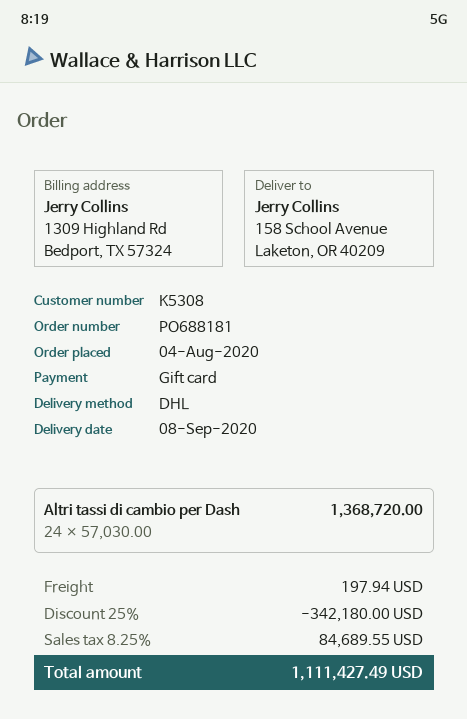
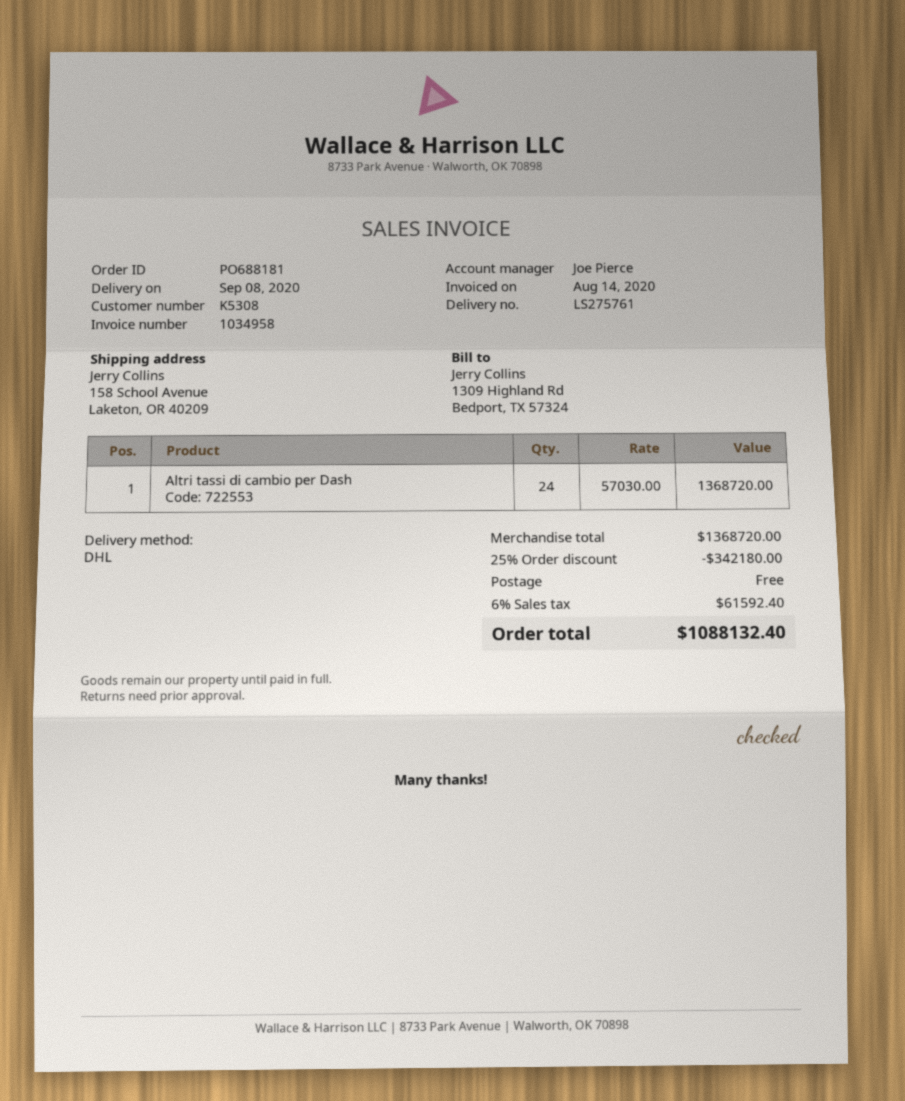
shipping: 197.94 -> 0.00
tax: 8.25% = 84689.55 -> 6% = 61592.40
total: 1111427.49 -> 1088132.40

